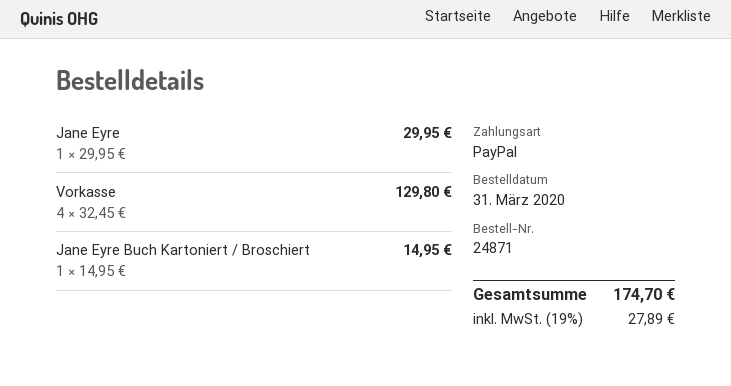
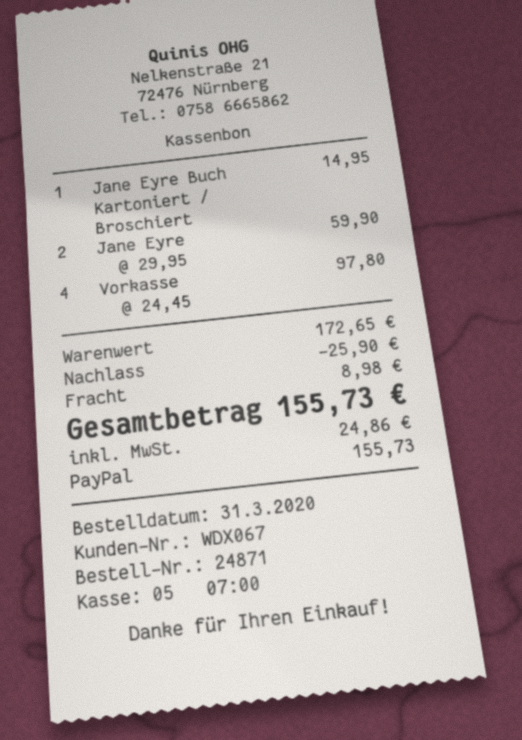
Jane Eyre: 1 x 29.95 = 29.95 -> 2 x 29.95 = 59.90
Vorkasse: 4 x 32.45 = 129.80 -> 4 x 24.45 = 97.80
discount: none -> 25.90
shipping: none -> 8.98
tax: 27.89 -> 24.86
total: 174.70 -> 155.73

